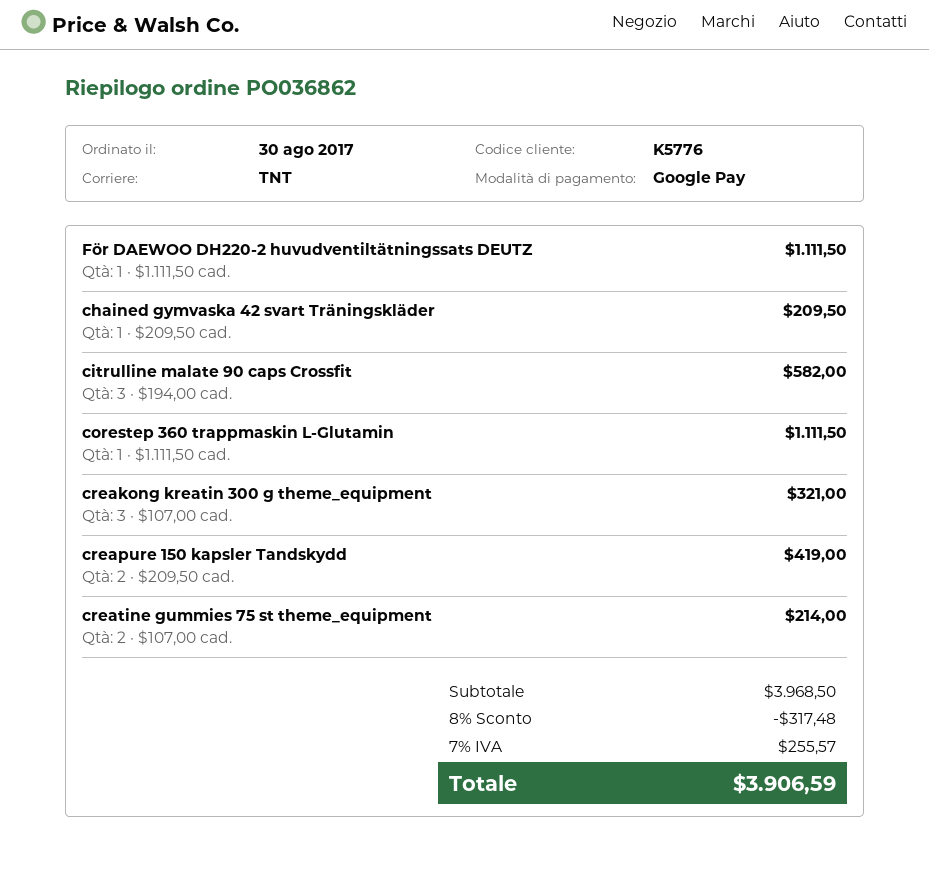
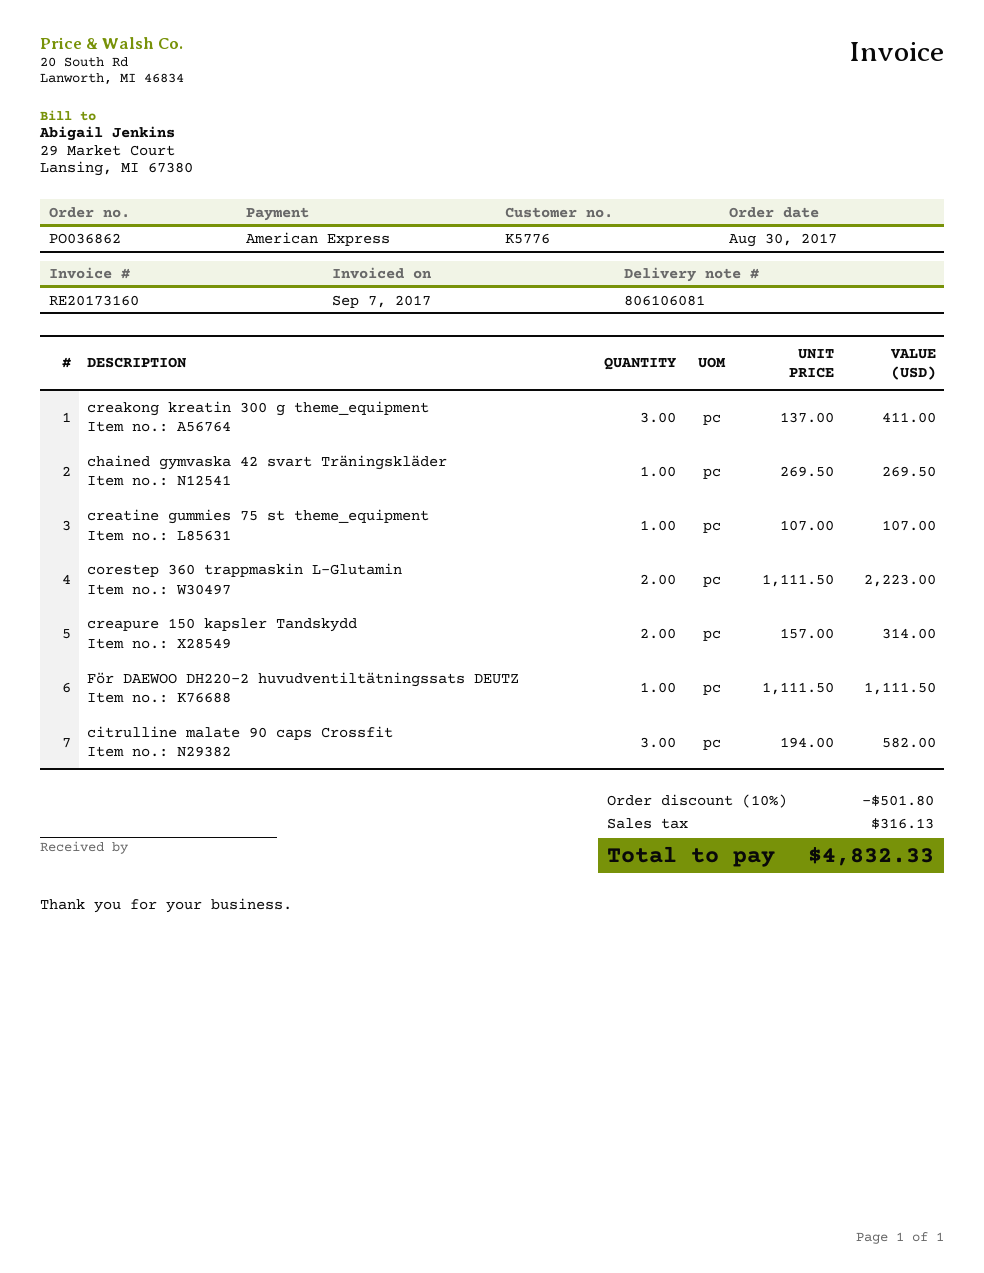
payment method: Google Pay -> American Express
chained gymvaska 42 svart Träningskläder: 1 x 209.50 = 209.50 -> 1 x 269.50 = 269.50
corestep 360 trappmaskin L-Glutamin: 1 x 1111.50 = 1111.50 -> 2 x 1111.50 = 2223.00
creakong kreatin 300 g theme_equipment: 3 x 107.00 = 321.00 -> 3 x 137.00 = 411.00
creapure 150 kapsler Tandskydd: 2 x 209.50 = 419.00 -> 2 x 157.00 = 314.00
creatine gummies 75 st theme_equipment: 2 x 107.00 = 214.00 -> 1 x 107.00 = 107.00
discount: 8% = 317.48 -> 10% = 501.80
tax: 255.57 -> 316.13
total: 3906.59 -> 4832.33

